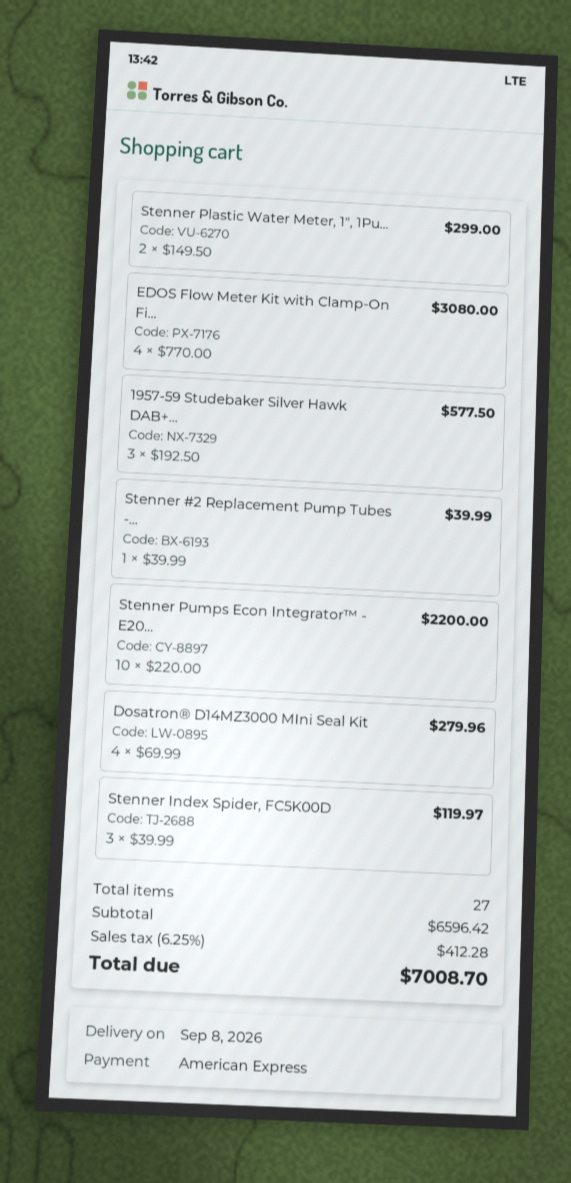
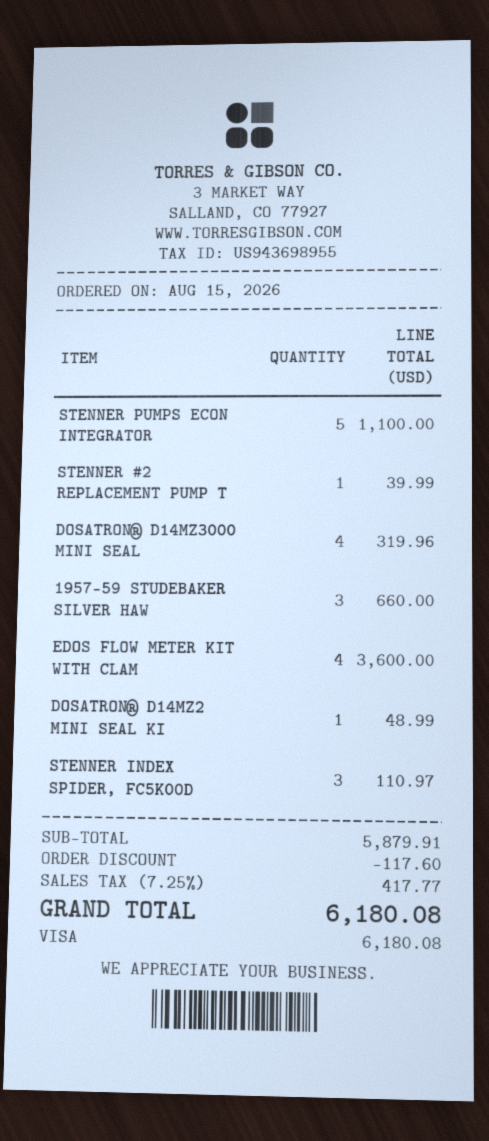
payment method: American Express -> Visa
Stenner Plastic Water Meter, 1", 1Pu...: 2 for 299.00 -> none
EDOS Flow Meter Kit with Clamp-On Fi...: 4 for 3080.00 -> 4 for 3600.00
1957-59 Studebaker Silver Hawk DAB+...: 3 for 577.50 -> 3 for 660.00
Stenner Pumps Econ Integrator™ - E20...: 10 for 2200.00 -> 5 for 1100.00
Dosatron® D14MZ3000 MIni Seal Kit: 4 for 279.96 -> 4 for 319.96
Stenner Index Spider, FC5K00D: 3 for 119.97 -> 3 for 110.97
DOSATRON® D14MZ2 MINI SEAL KI: none -> 1 for 48.99
subtotal: 6596.42 -> 5879.91
discount: none -> 117.60
tax: 6.25% = 412.28 -> 7.25% = 417.77
total: 7008.70 -> 6180.08

